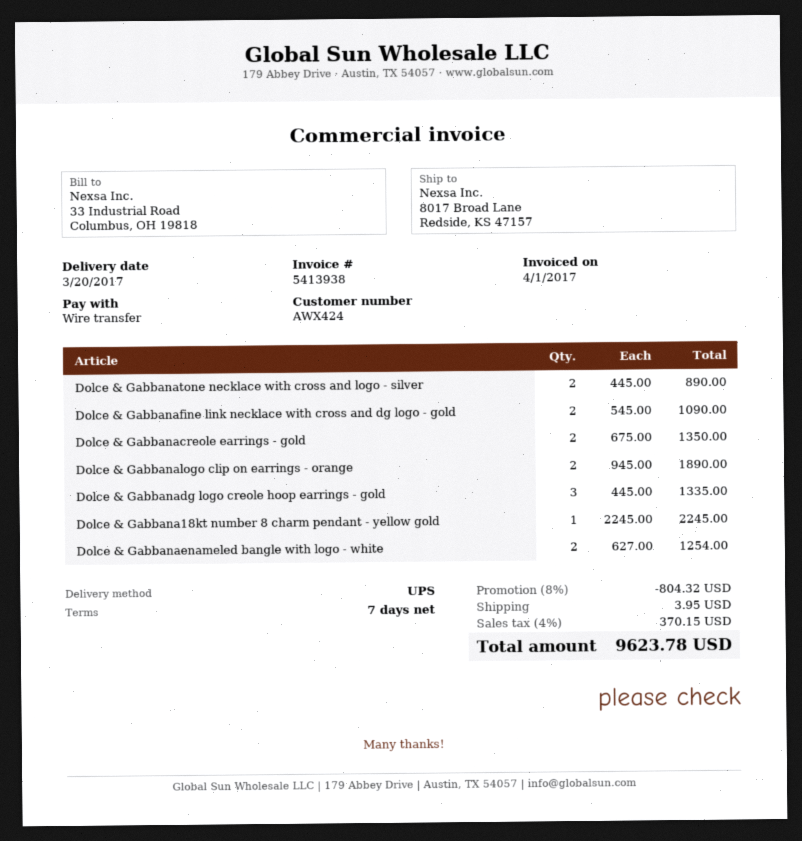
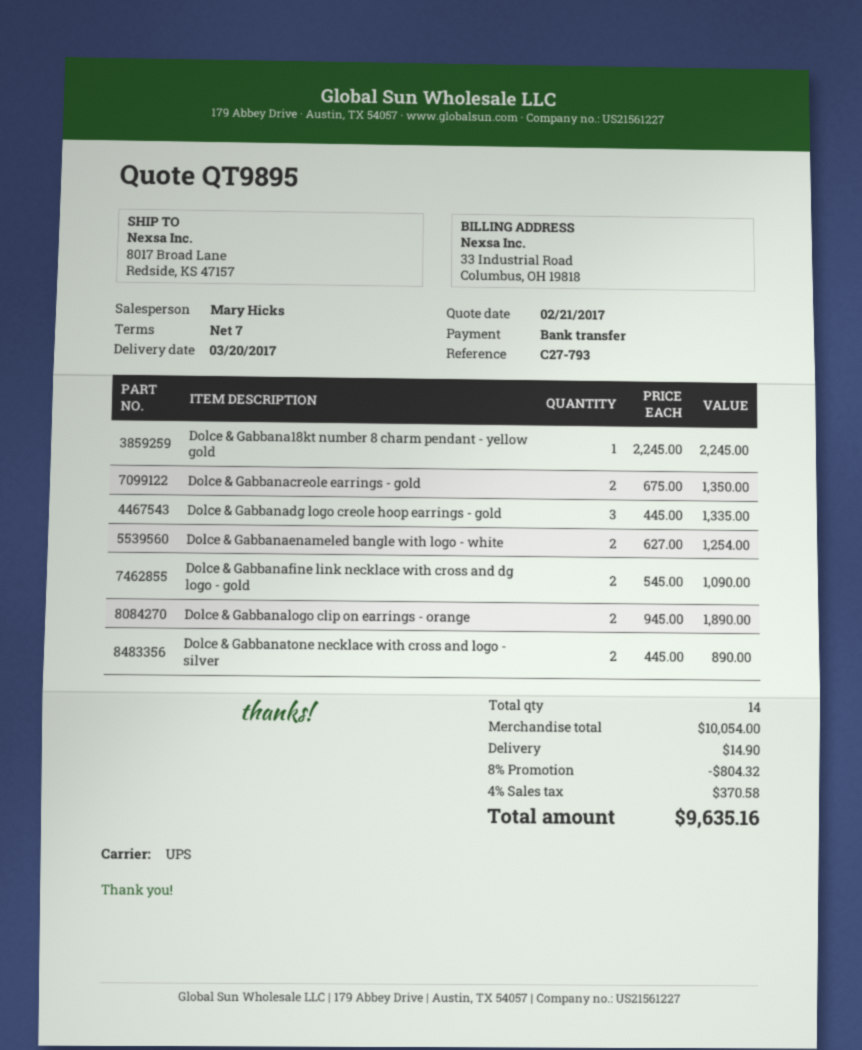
shipping: 3.95 -> 14.90
tax: 4% = 370.15 -> 4% = 370.58
total: 9623.78 -> 9635.16

